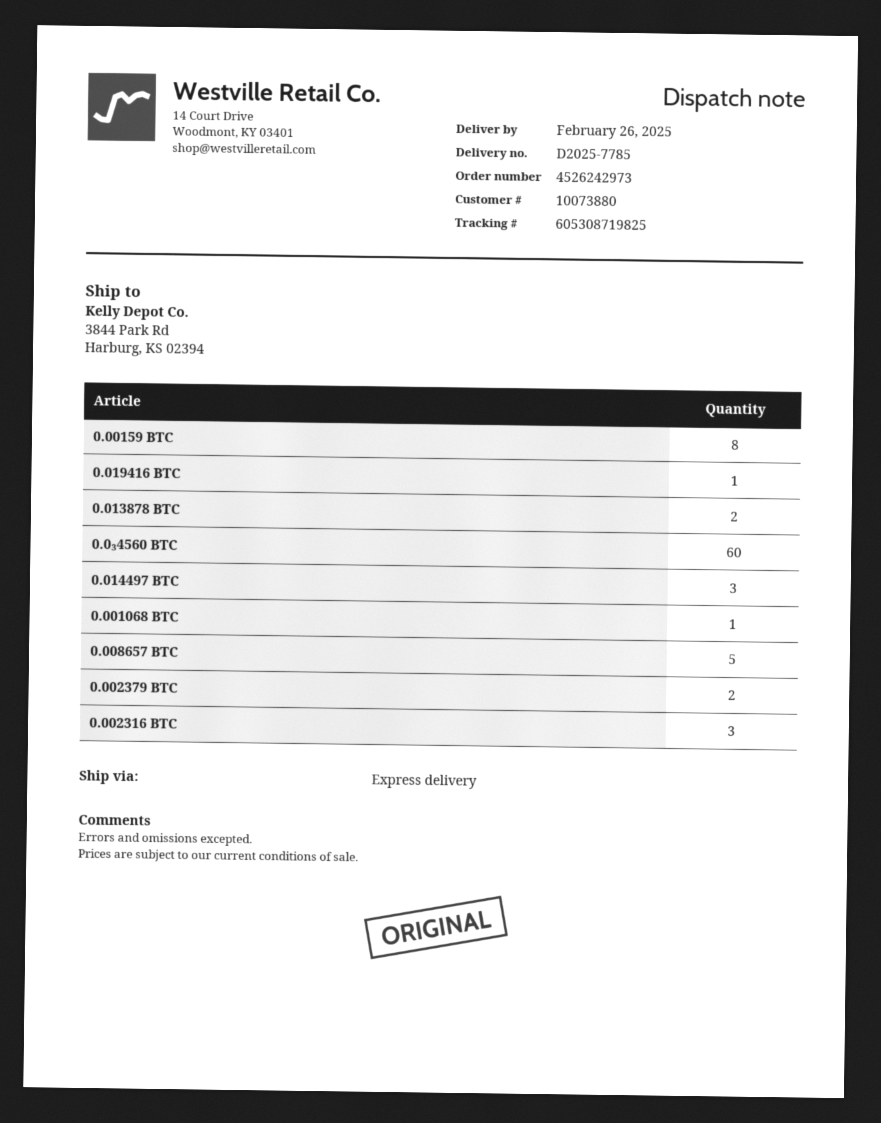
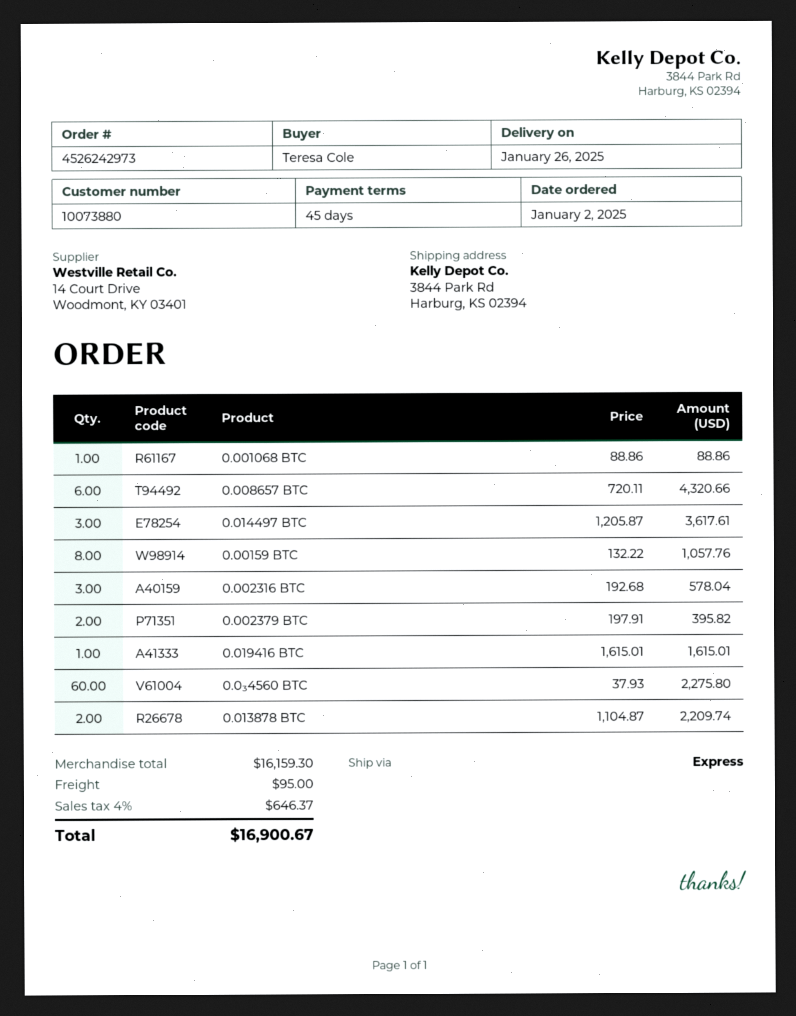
delivery date: 2025-02-26 -> 2025-01-26
0.008657 BTC: 5 -> 6

